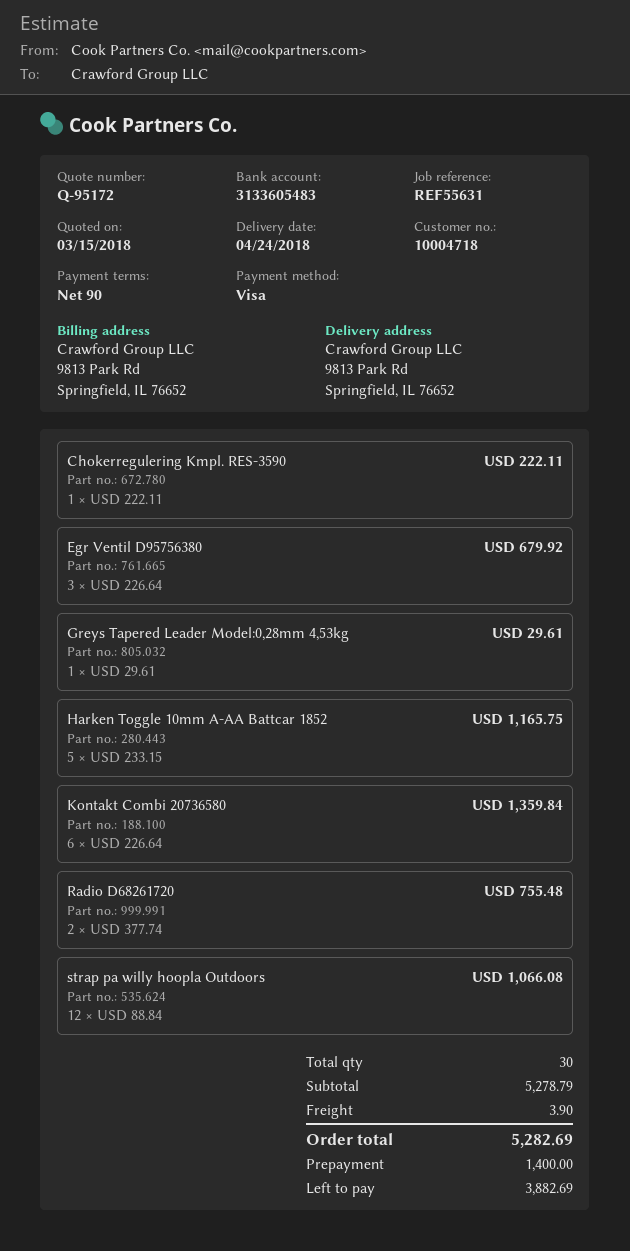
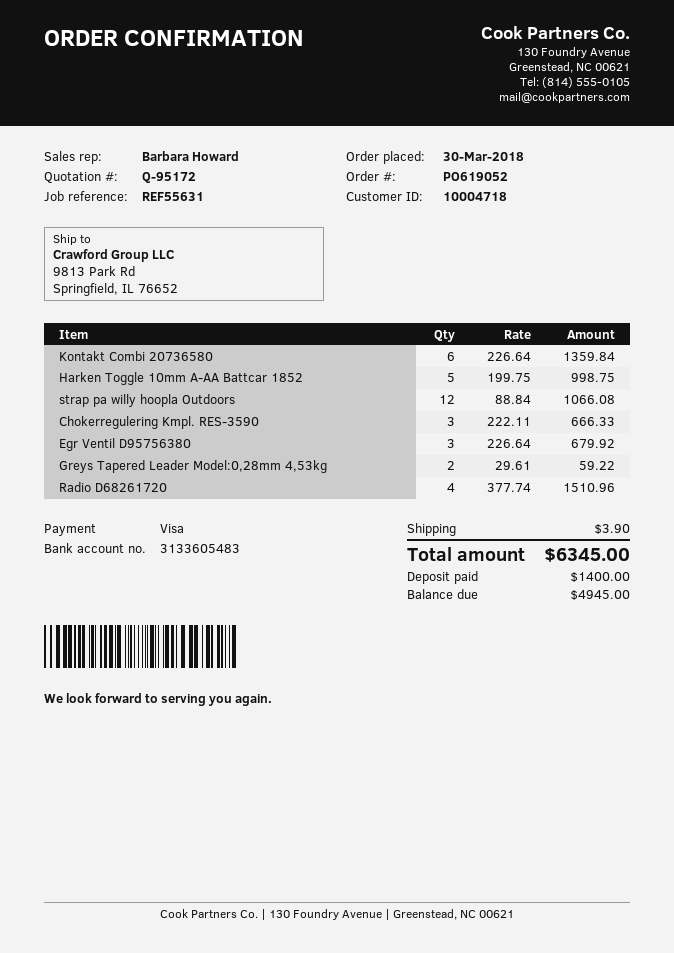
Chokerregulering Kmpl. RES-3590: 1 x 222.11 = 222.11 -> 3 x 222.11 = 666.33
Greys Tapered Leader Model:0,28mm 4,53kg: 1 x 29.61 = 29.61 -> 2 x 29.61 = 59.22
Harken Toggle 10mm A-AA Battcar 1852: 5 x 233.15 = 1165.75 -> 5 x 199.75 = 998.75
Radio D68261720: 2 x 377.74 = 755.48 -> 4 x 377.74 = 1510.96
total: 5282.69 -> 6345.00
balance: 3882.69 -> 4945.00

